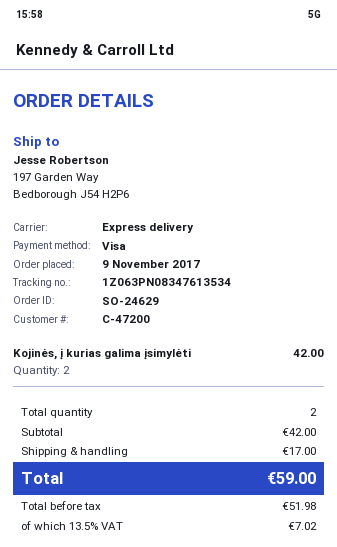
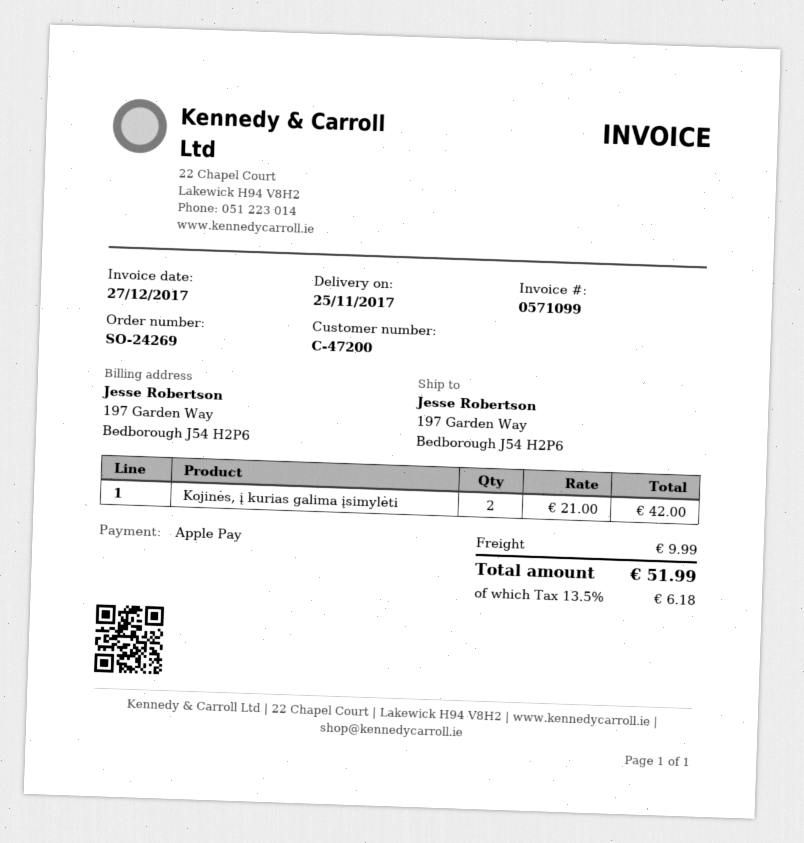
order number: SO-24629 -> SO-24269
payment method: Visa -> Apple Pay
shipping: 17.00 -> 9.99
tax: 13.5% = 7.02 -> 13.5% = 6.18
total: 59.00 -> 51.99

